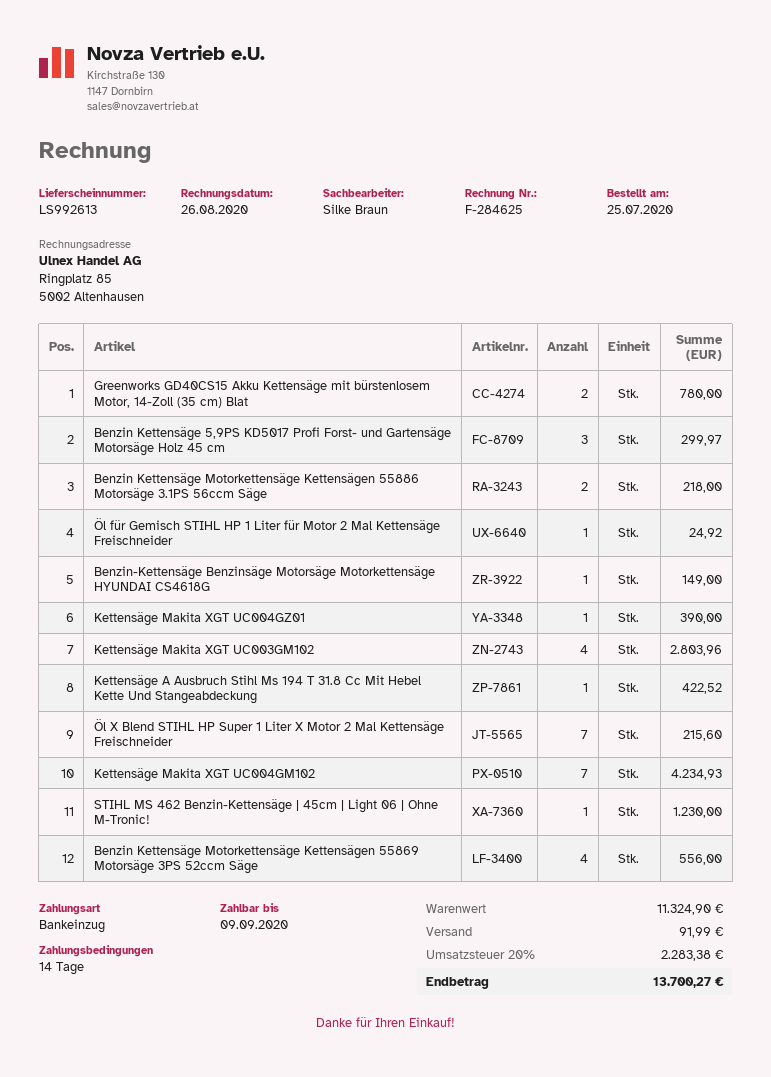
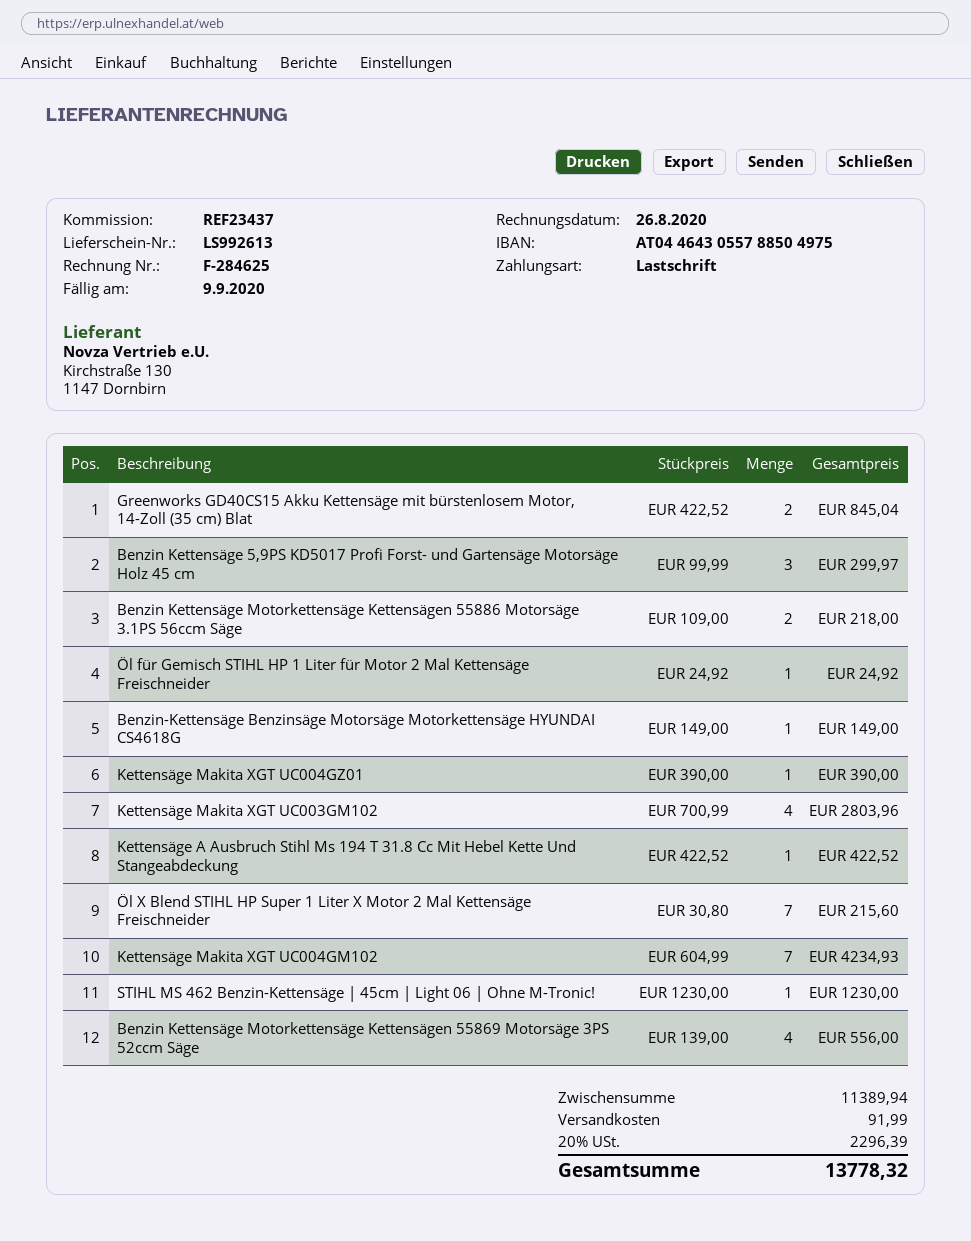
Greenworks GD40CS15 Akku Kettensäge mit bürstenlosem Motor, 14-Zoll (35 cm) Blat: 2 for 780.00 -> 2 for 845.04
subtotal: 11324.90 -> 11389.94
tax: 20% = 2283.38 -> 20% = 2296.39
total: 13700.27 -> 13778.32

